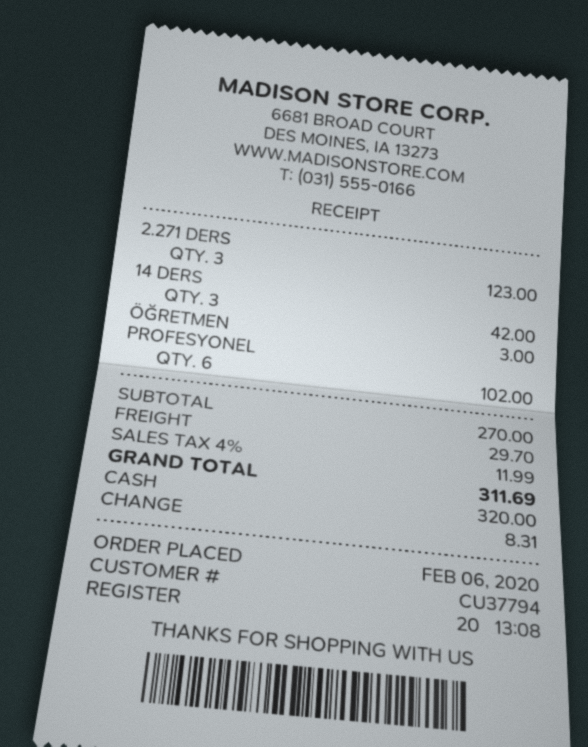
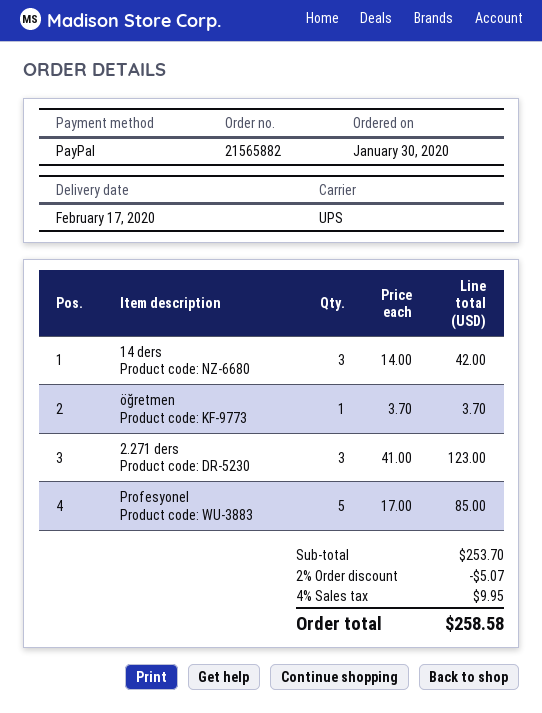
order date: 2020-02-06 -> 2020-01-30
payment method: cash -> PayPal
ÖĞRETMEN: 1 for 3.00 -> 1 for 3.70
PROFESYONEL: 6 for 102.00 -> 5 for 85.00
subtotal: 270.00 -> 253.70
discount: none -> 2% = 5.07
shipping: 29.70 -> none
tax: 4% = 11.99 -> 4% = 9.95
total: 311.69 -> 258.58

